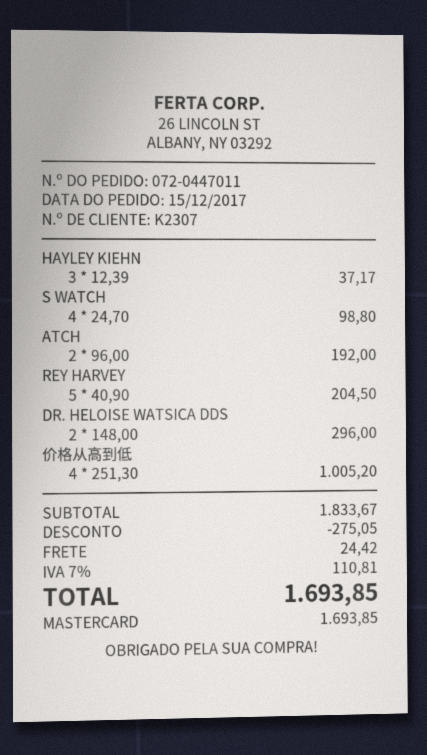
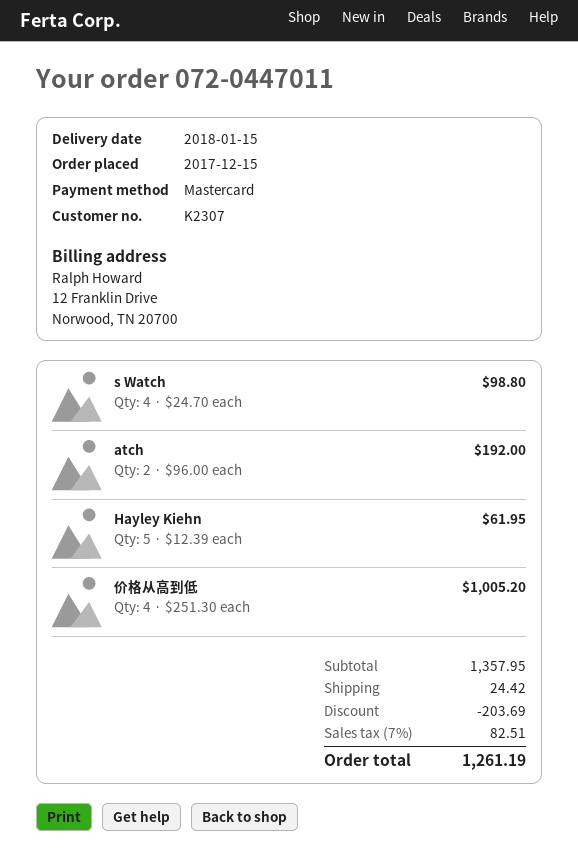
HAYLEY KIEHN: 3 x 12.39 = 37.17 -> 5 x 12.39 = 61.95
REY HARVEY: 5 x 40.90 = 204.50 -> none
DR. HELOISE WATSICA DDS: 2 x 148.00 = 296.00 -> none
subtotal: 1833.67 -> 1357.95
discount: 275.05 -> 203.69
tax: 7% = 110.81 -> 7% = 82.51
total: 1693.85 -> 1261.19

